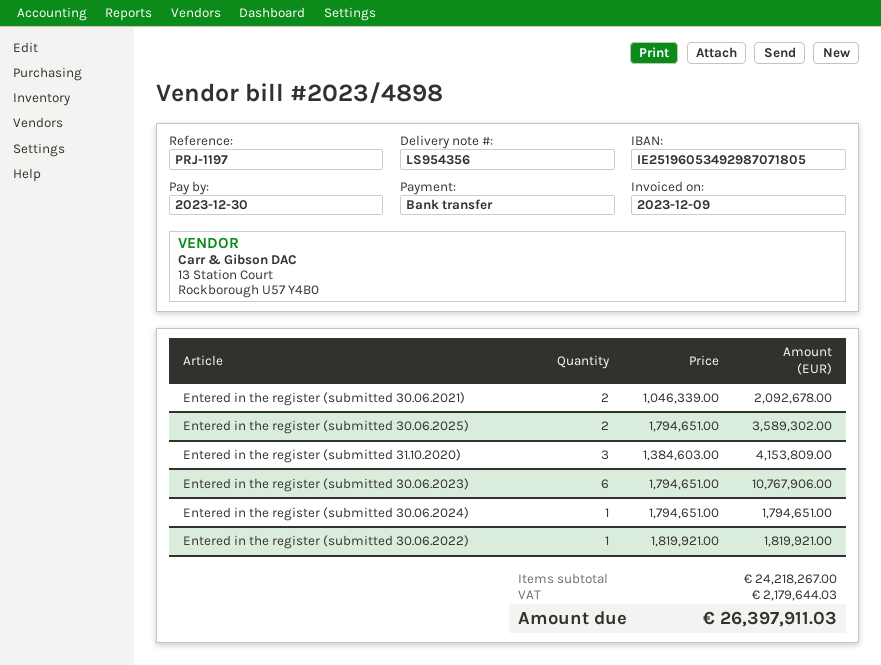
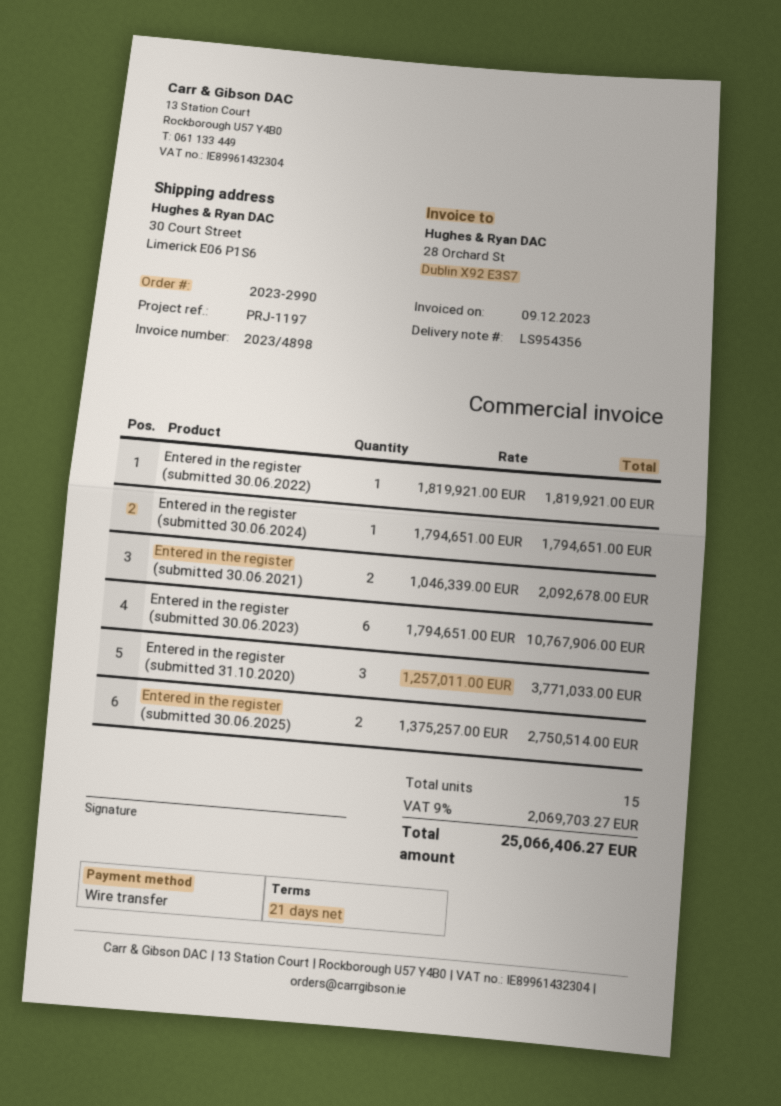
Entered in the register (submitted 30.06.2025): 2 x 1794651.00 = 3589302.00 -> 2 x 1375257.00 = 2750514.00
Entered in the register (submitted 31.10.2020): 3 x 1384603.00 = 4153809.00 -> 3 x 1257011.00 = 3771033.00
tax: 2179644.03 -> 2069703.27
total: 26397911.03 -> 25066406.27

